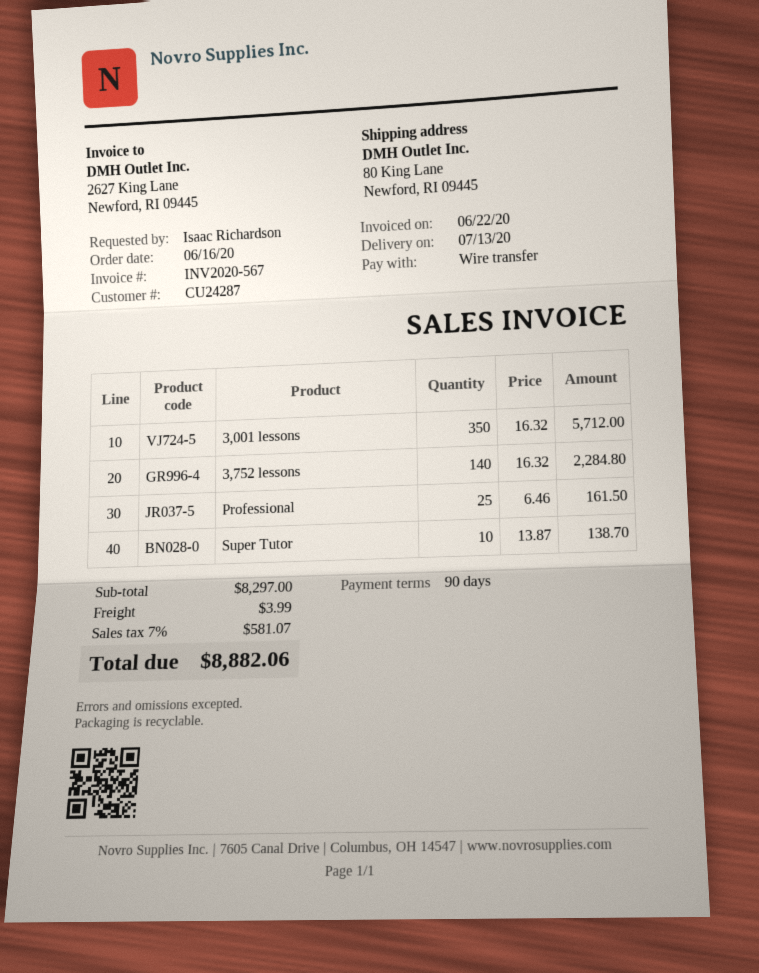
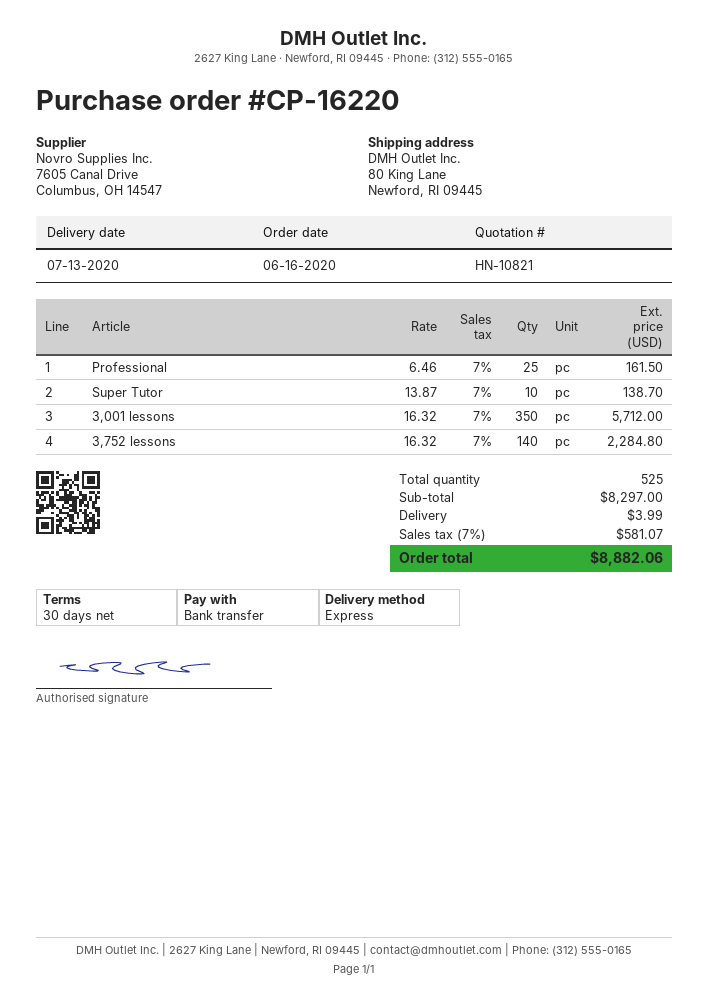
payment terms: 90 days -> 30 days

